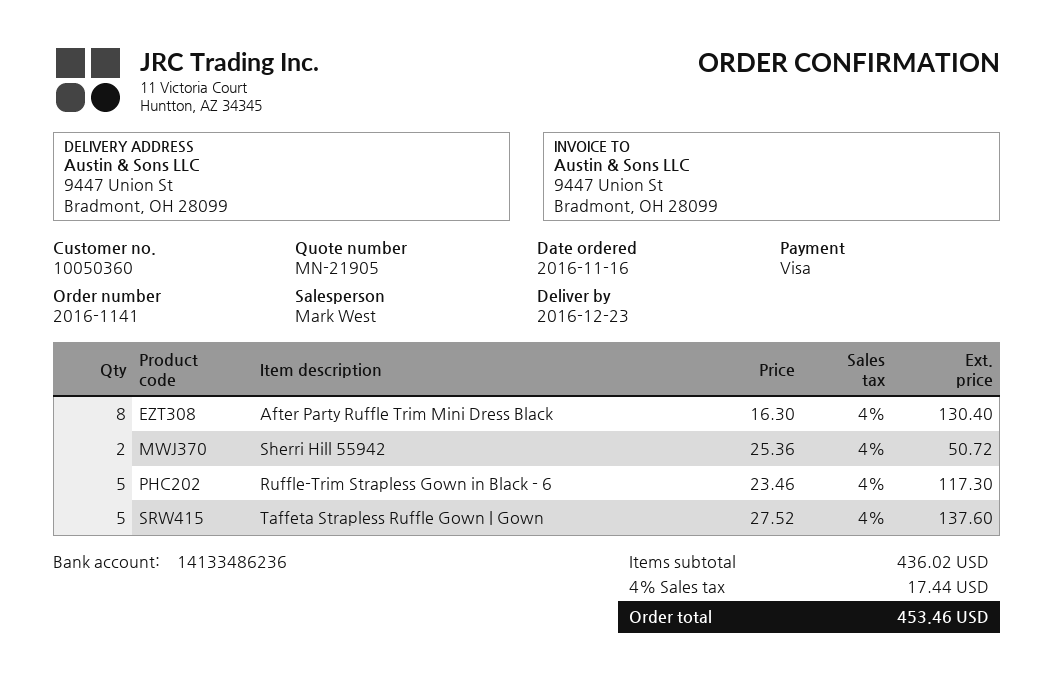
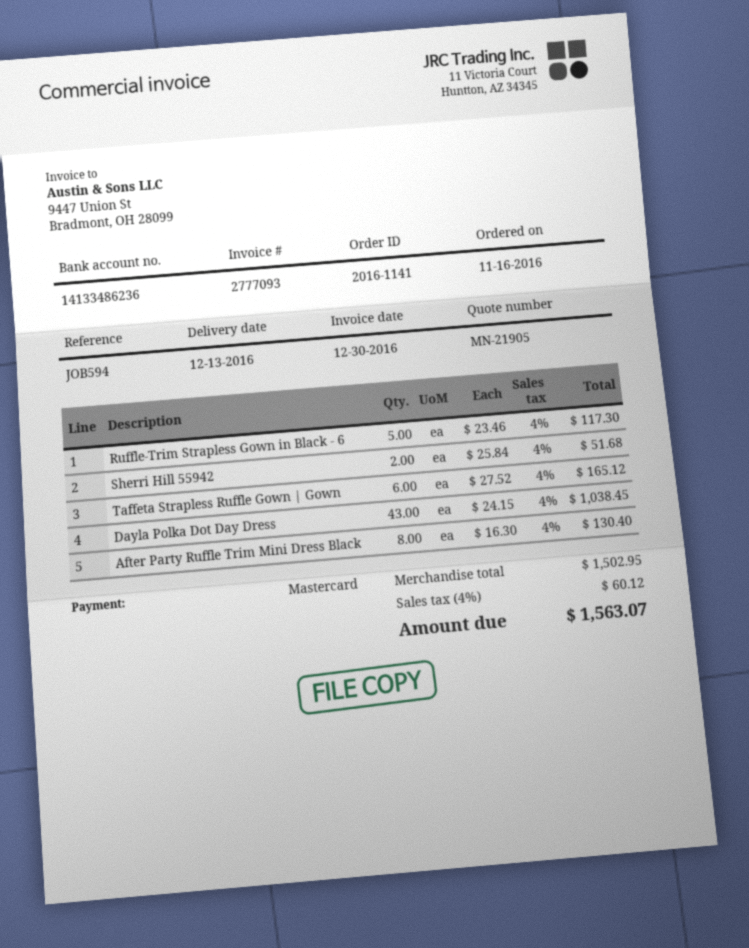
delivery date: 2016-12-23 -> 2016-12-13
payment method: Visa -> Mastercard
Sherri Hill 55942: 2 x 25.36 = 50.72 -> 2 x 25.84 = 51.68
Taffeta Strapless Ruffle Gown | Gown: 5 x 27.52 = 137.60 -> 6 x 27.52 = 165.12
Dayla Polka Dot Day Dress: none -> 43 x 24.15 = 1038.45
subtotal: 436.02 -> 1502.95
tax: 4% = 17.44 -> 4% = 60.12
total: 453.46 -> 1563.07

